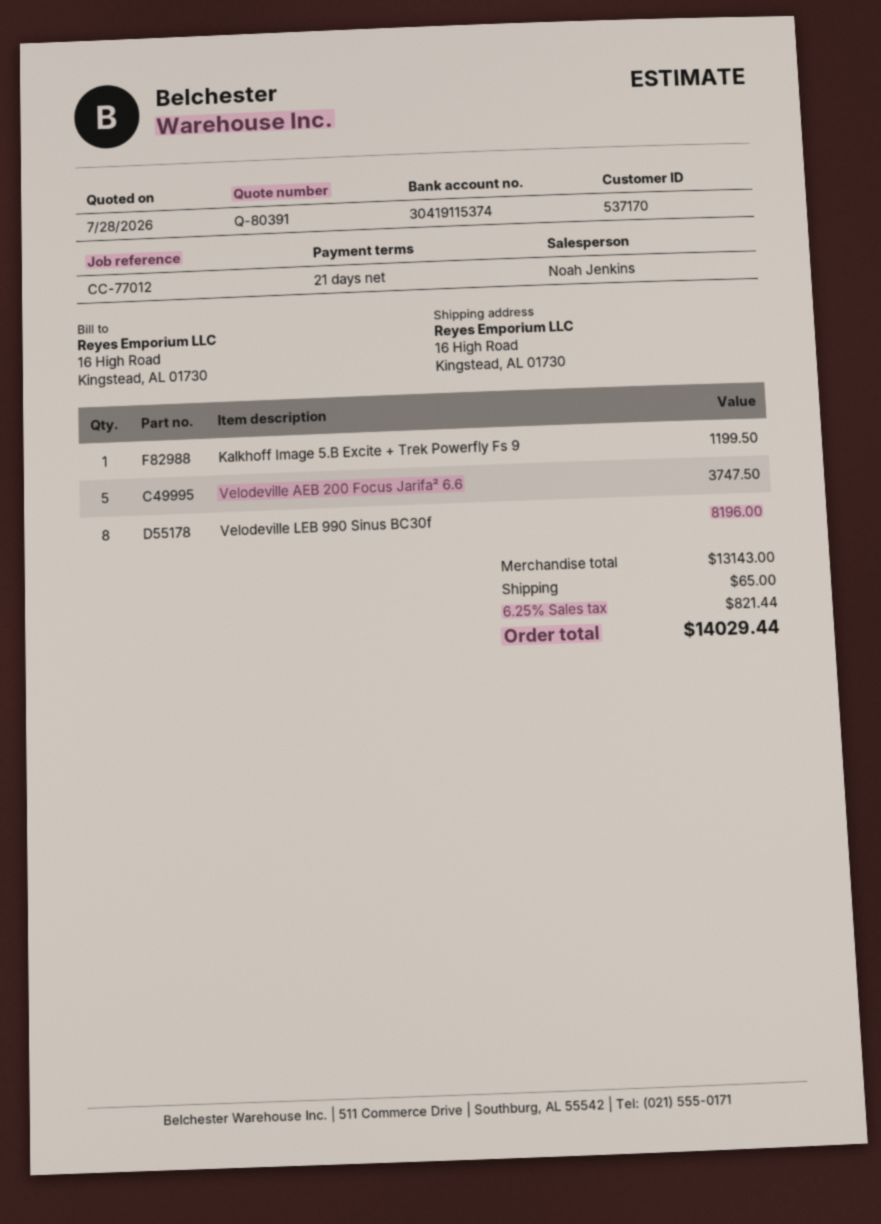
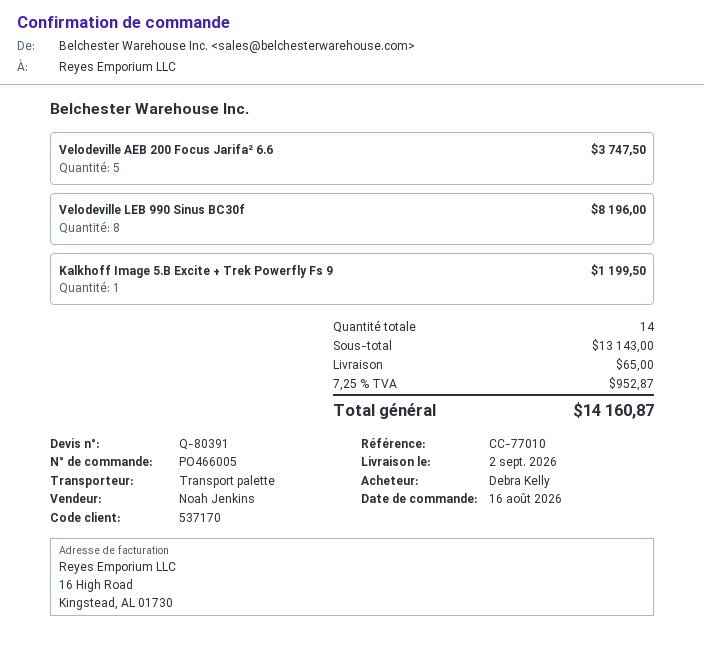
reference: CC-77012 -> CC-77010
tax: 6.25% = 821.44 -> 7.25% = 952.87
total: 14029.44 -> 14160.87

